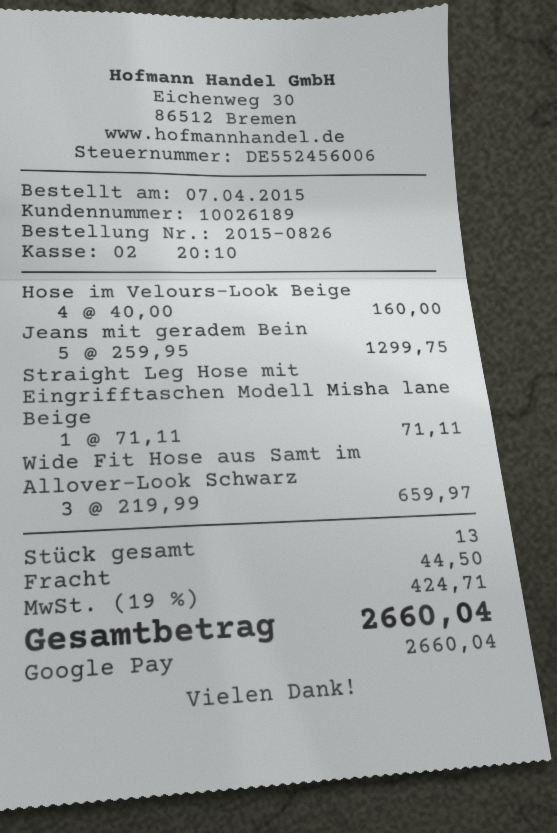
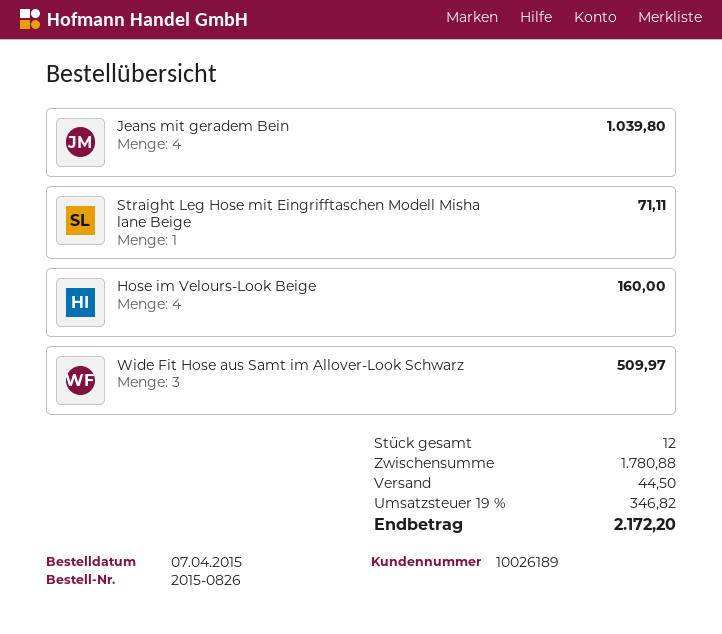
Jeans mit geradem Bein: 5 for 1299.75 -> 4 for 1039.80
Wide Fit Hose aus Samt im Allover-Look Schwarz: 3 for 659.97 -> 3 for 509.97
total quantity: 13 -> 12
tax: 19% = 424.71 -> 19% = 346.82
total: 2660.04 -> 2172.20

